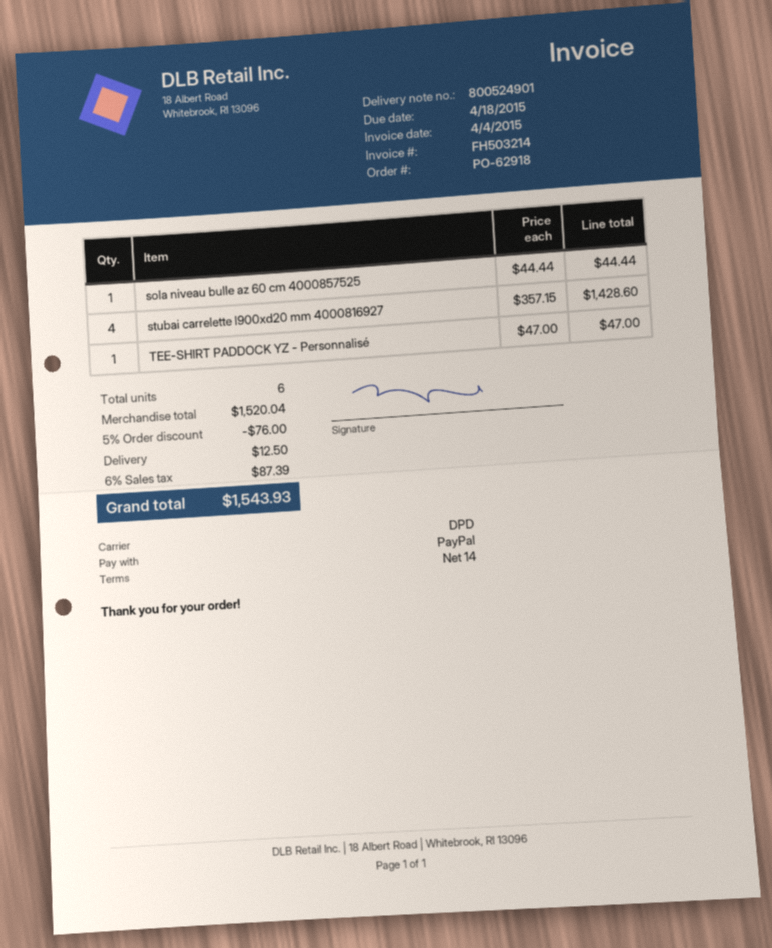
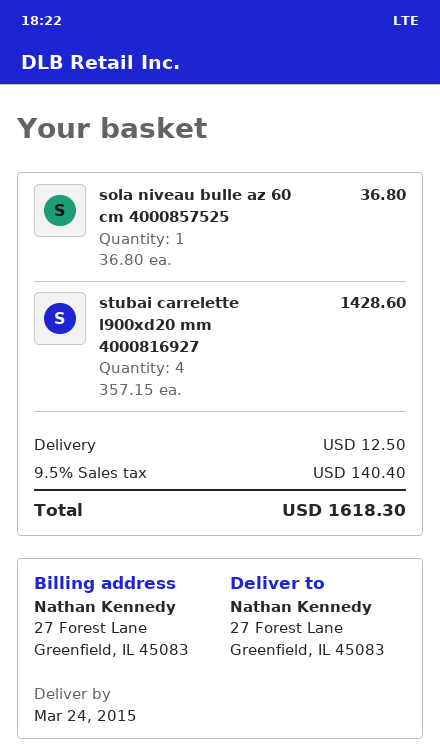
sola niveau bulle az 60 cm 4000857525: 1 x 44.44 = 44.44 -> 1 x 36.80 = 36.80
TEE-SHIRT PADDOCK YZ - Personnalisé: 1 x 47.00 = 47.00 -> none
discount: 5% = 76.00 -> none
tax: 6% = 87.39 -> 9.5% = 140.40
total: 1543.93 -> 1618.30

